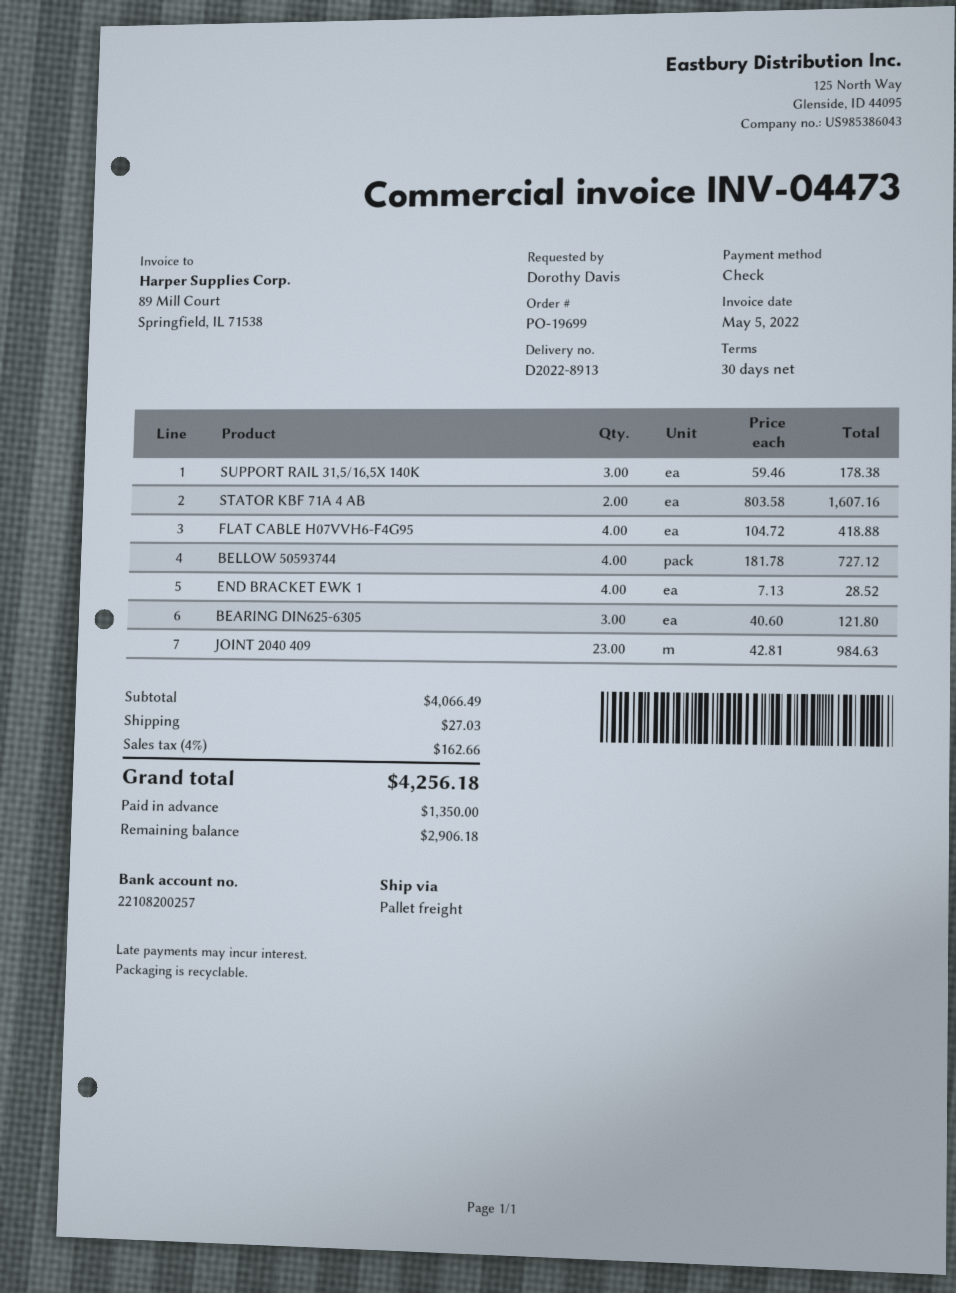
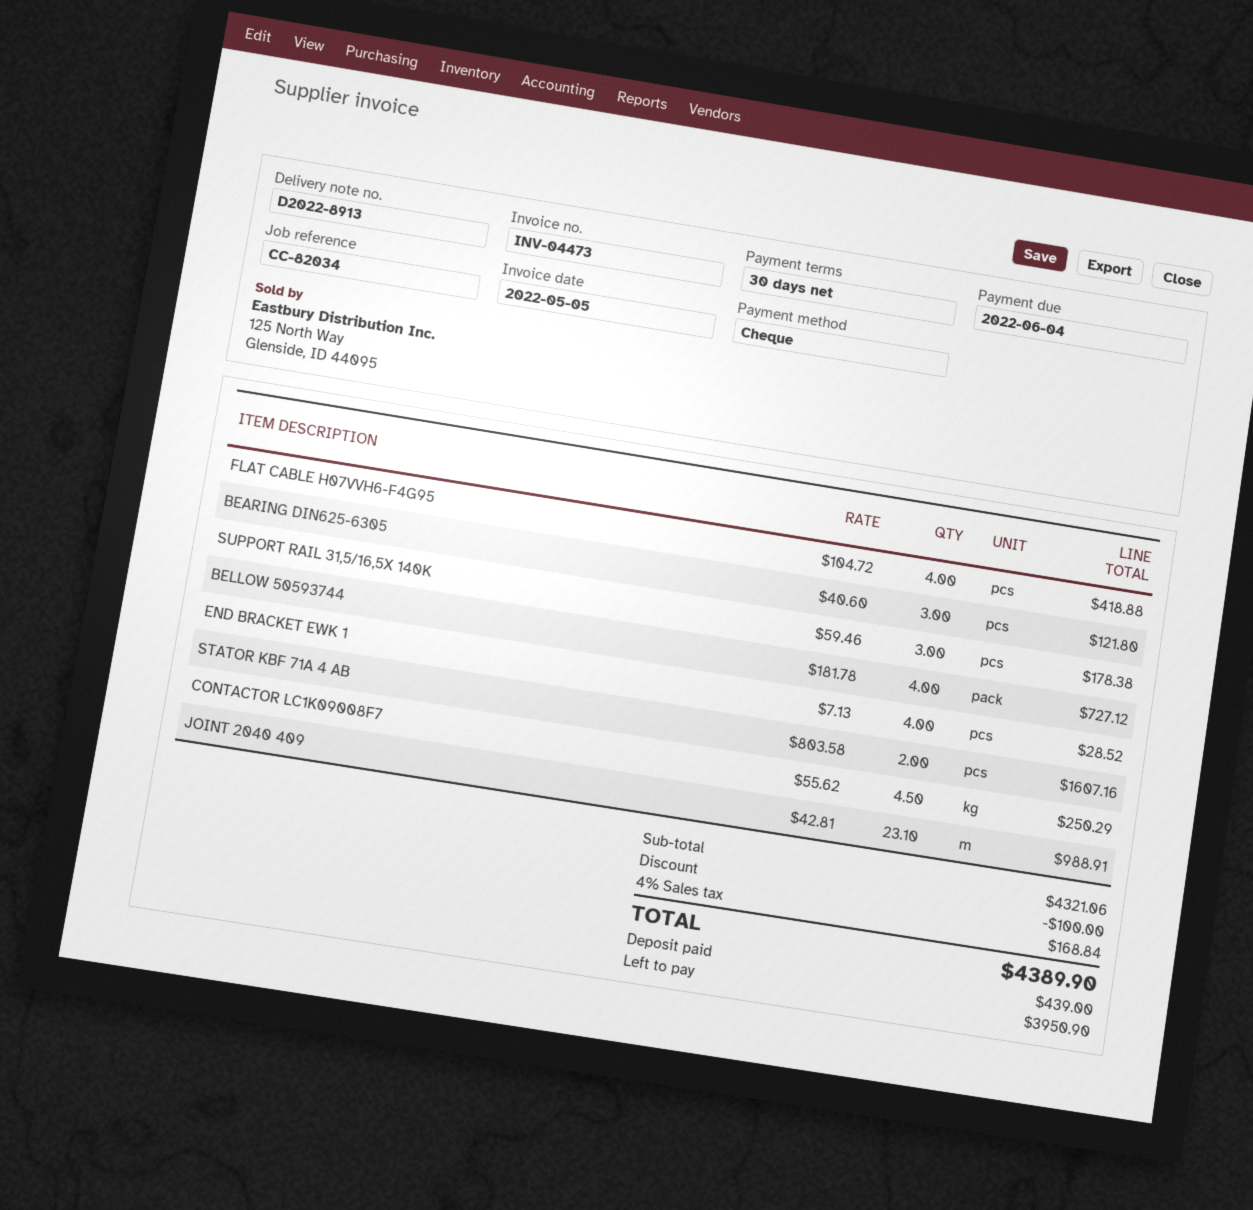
JOINT 2040 409: 23 x 42.81 = 984.63 -> 23.1 x 42.81 = 988.91
CONTACTOR LC1K09008F7: none -> 4.5 x 55.62 = 250.29
subtotal: 4066.49 -> 4321.06
discount: none -> 100.00
shipping: 27.03 -> none
tax: 4% = 162.66 -> 4% = 168.84
total: 4256.18 -> 4389.90
deposit: 1350.00 -> 439.00
balance: 2906.18 -> 3950.90

